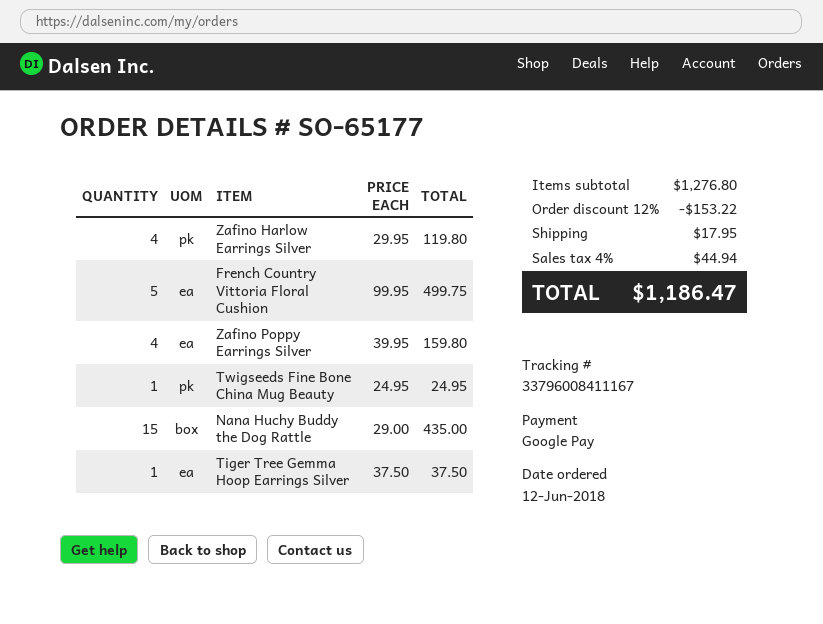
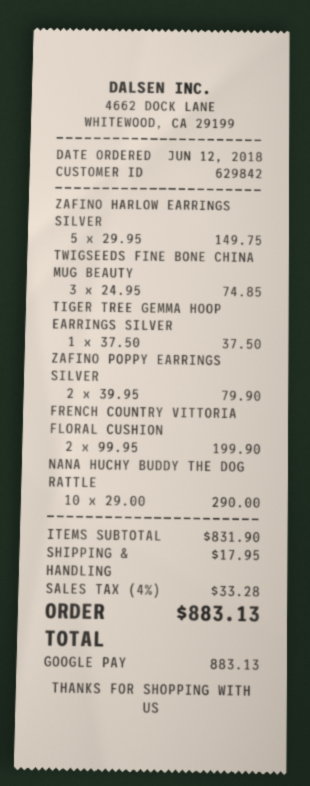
Zafino Harlow Earrings Silver: 4 x 29.95 = 119.80 -> 5 x 29.95 = 149.75
French Country Vittoria Floral Cushion: 5 x 99.95 = 499.75 -> 2 x 99.95 = 199.90
Zafino Poppy Earrings Silver: 4 x 39.95 = 159.80 -> 2 x 39.95 = 79.90
Twigseeds Fine Bone China Mug Beauty: 1 x 24.95 = 24.95 -> 3 x 24.95 = 74.85
Nana Huchy Buddy the Dog Rattle: 15 x 29.00 = 435.00 -> 10 x 29.00 = 290.00
subtotal: 1276.80 -> 831.90
discount: 12% = 153.22 -> none
tax: 4% = 44.94 -> 4% = 33.28
total: 1186.47 -> 883.13

